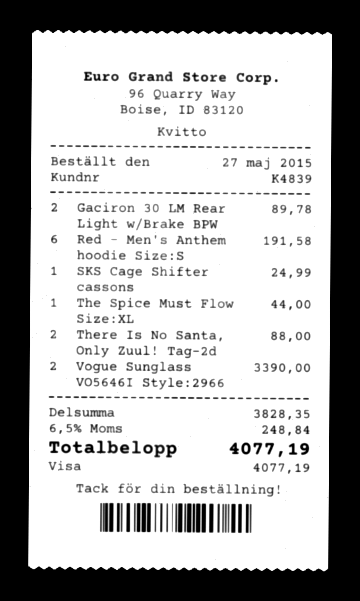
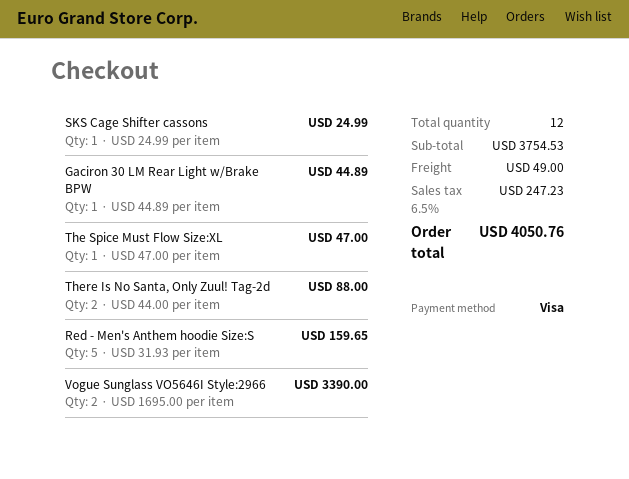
Gaciron 30 LM Rear Light w/Brake BPW: 2 for 89.78 -> 1 for 44.89
Red - Men's Anthem hoodie Size:S: 6 for 191.58 -> 5 for 159.65
The Spice Must Flow Size:XL: 1 for 44.00 -> 1 for 47.00
subtotal: 3828.35 -> 3754.53
shipping: none -> 49.00
tax: 6.5% = 248.84 -> 6.5% = 247.23
total: 4077.19 -> 4050.76

